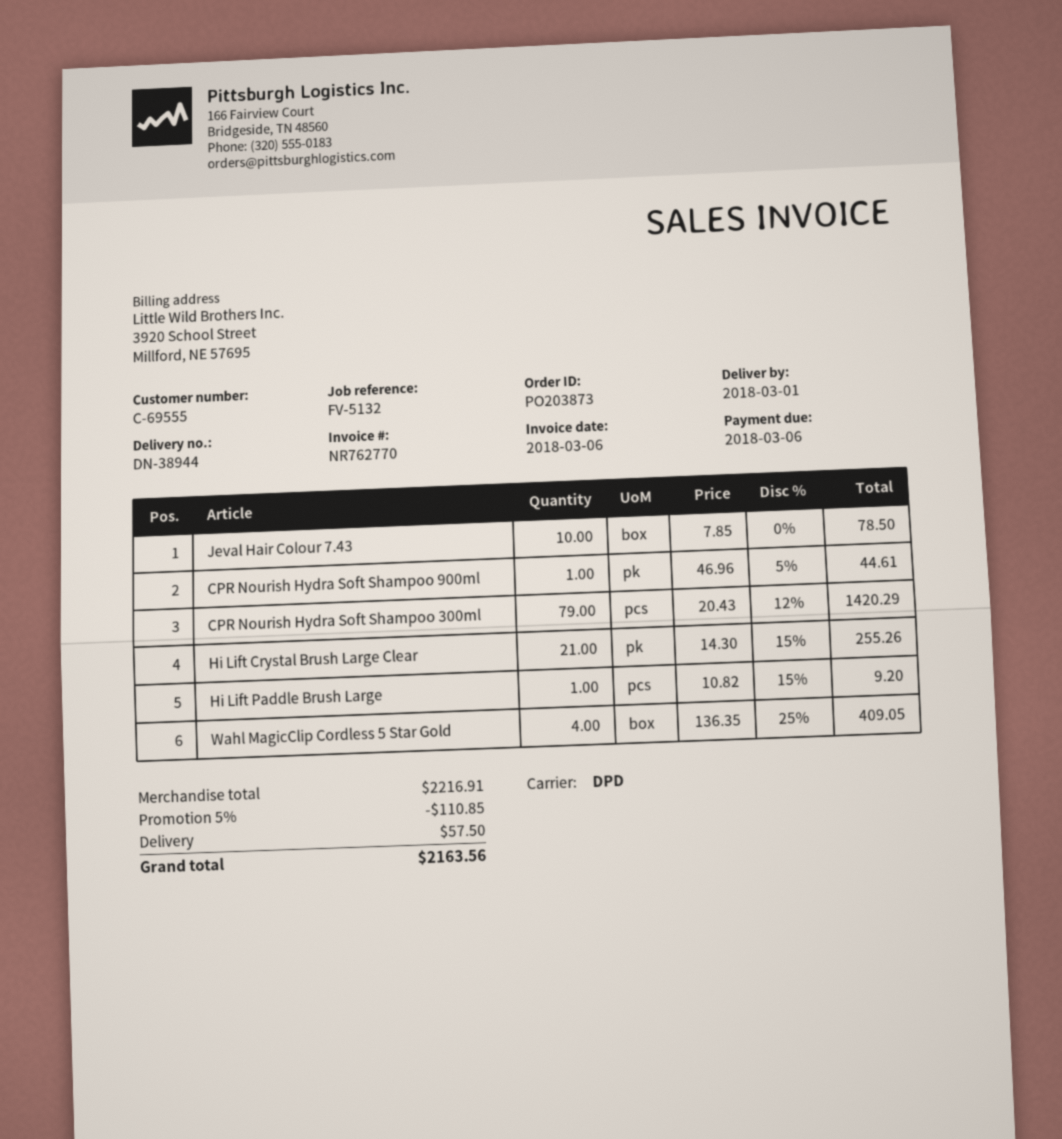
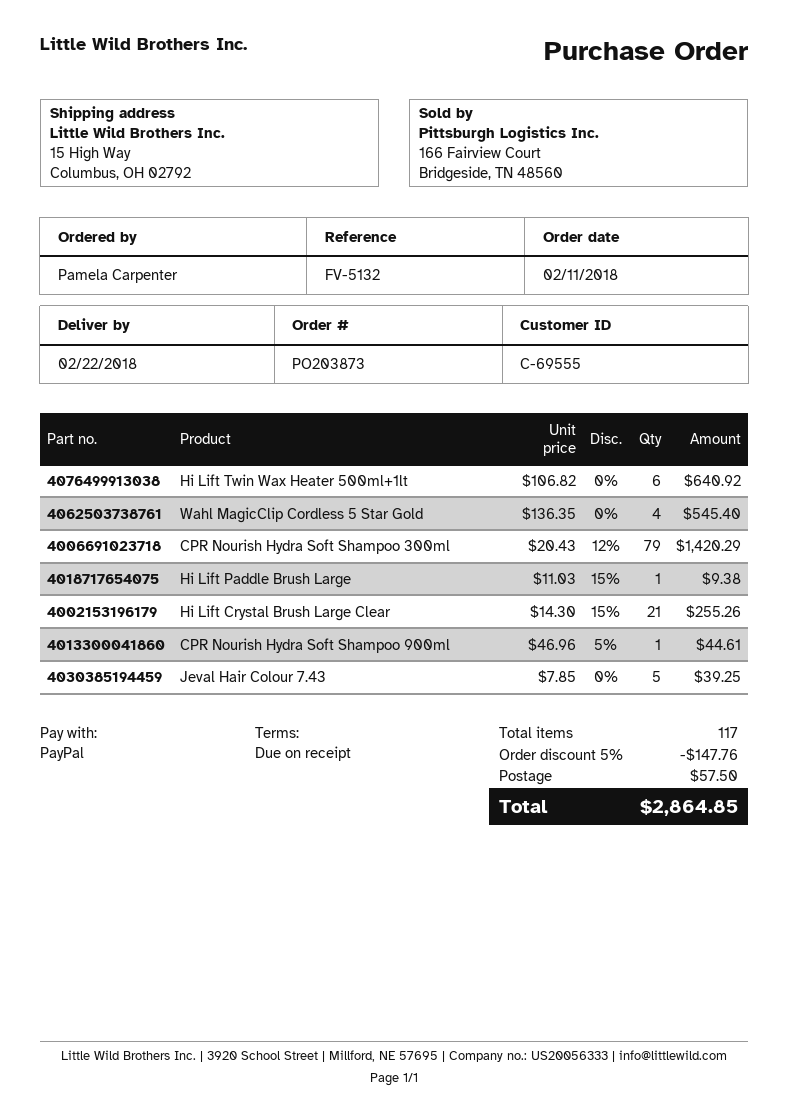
delivery date: 2018-03-01 -> 2018-02-22
Jeval Hair Colour 7.43: 10 x 7.85 = 78.50 -> 5 x 7.85 = 39.25
Hi Lift Paddle Brush Large: 1 x 10.82 - 15% = 9.20 -> 1 x 11.03 - 15% = 9.38
Wahl MagicClip Cordless 5 Star Gold: 4 x 136.35 - 25% = 409.05 -> 4 x 136.35 = 545.40
Hi Lift Twin Wax Heater 500ml+1lt: none -> 6 x 106.82 = 640.92
discount: 5% = 110.85 -> 5% = 147.76
total: 2163.56 -> 2864.85

